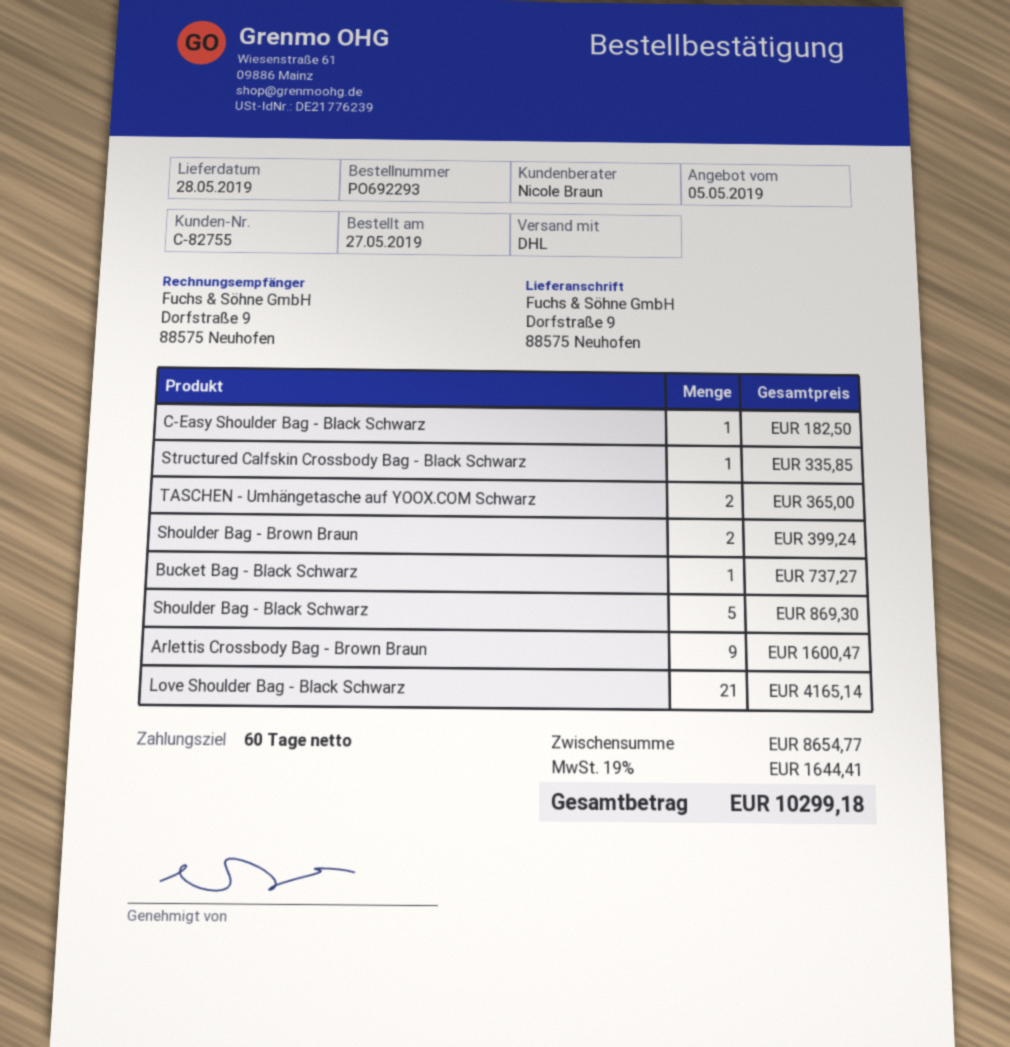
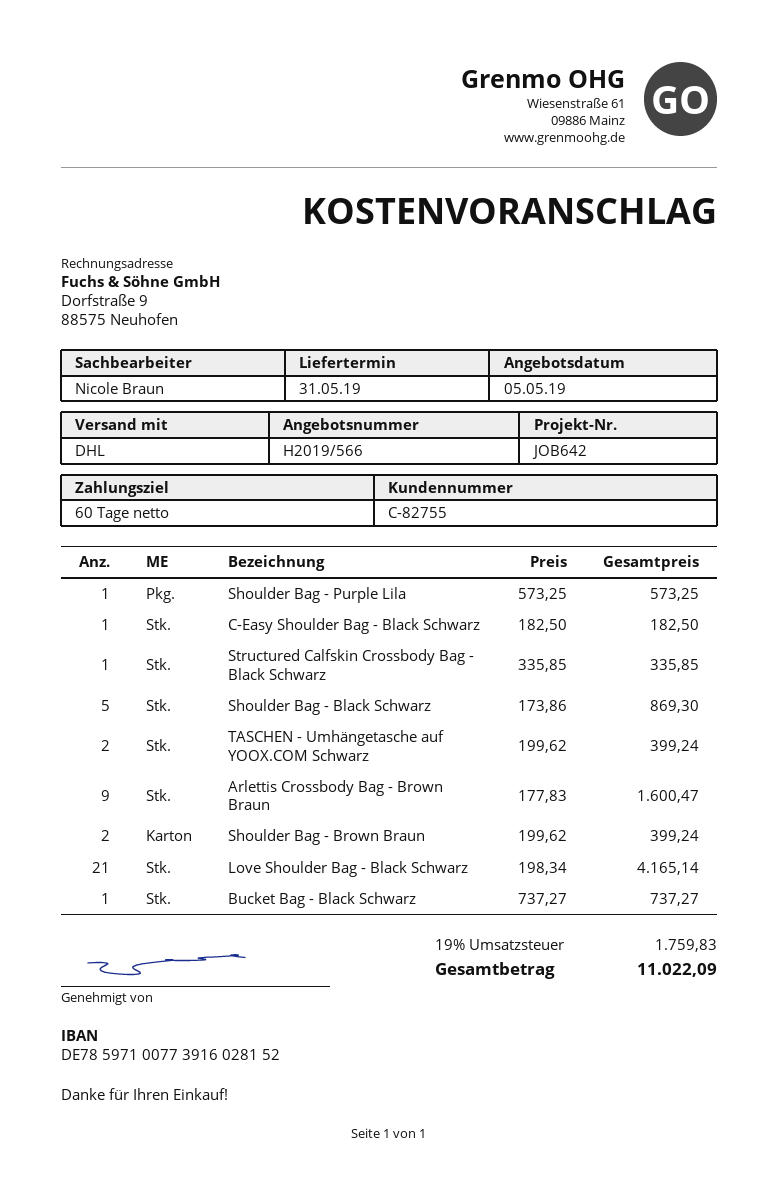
delivery date: 2019-05-28 -> 2019-05-31
TASCHEN - Umhängetasche auf YOOX.COM Schwarz: 2 for 365.00 -> 2 for 399.24
Shoulder Bag - Purple Lila: none -> 1 for 573.25
tax: 19% = 1644.41 -> 19% = 1759.83
total: 10299.18 -> 11022.09

